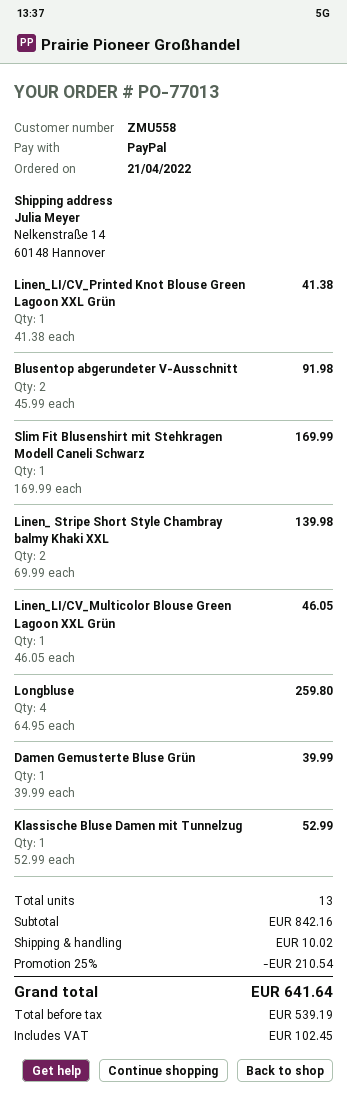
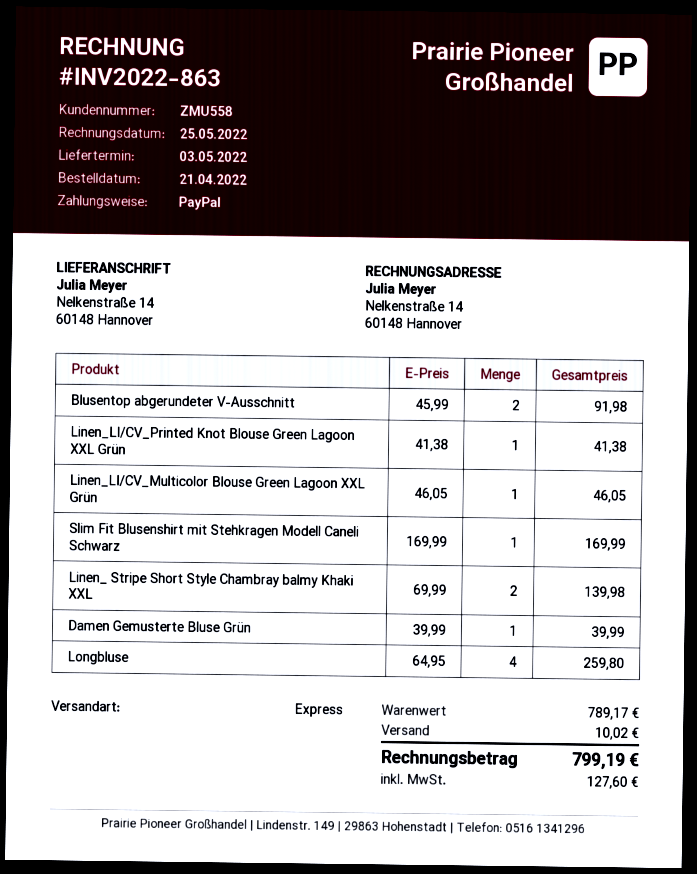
Klassische Bluse Damen mit Tunnelzug: 1 x 52.99 = 52.99 -> none
subtotal: 842.16 -> 789.17
discount: 25% = 210.54 -> none
tax: 102.45 -> 127.60
total: 641.64 -> 799.19

